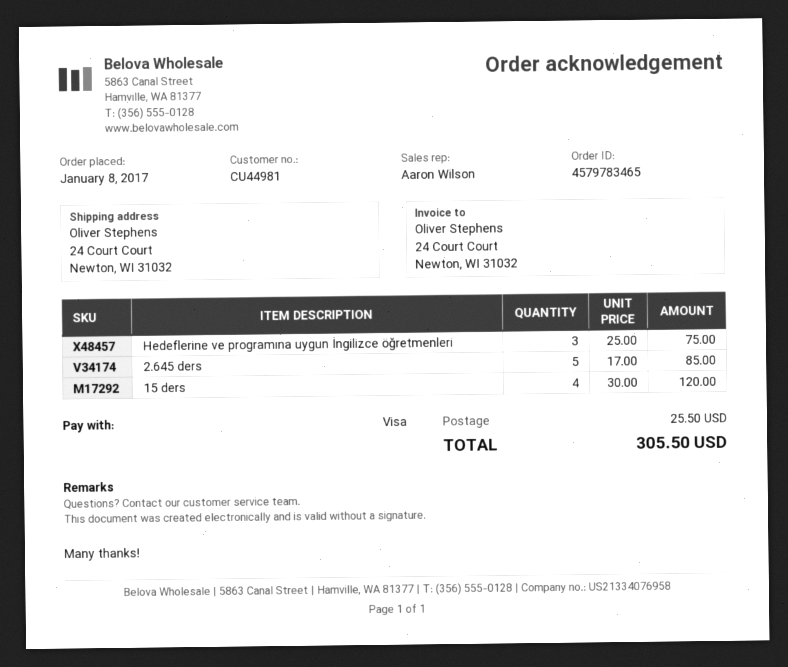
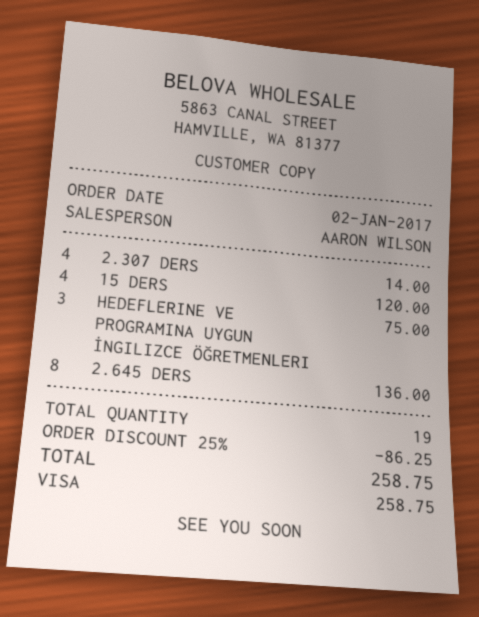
order date: 2017-01-08 -> 2017-01-02
2.645 ders: 5 for 85.00 -> 8 for 136.00
2.307 DERS: none -> 4 for 14.00
discount: none -> 25% = 86.25
shipping: 25.50 -> none
total: 305.50 -> 258.75

